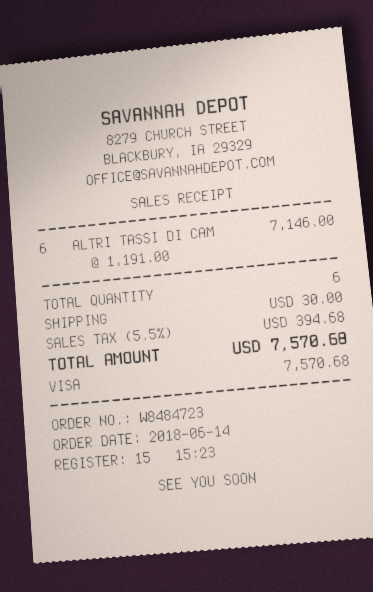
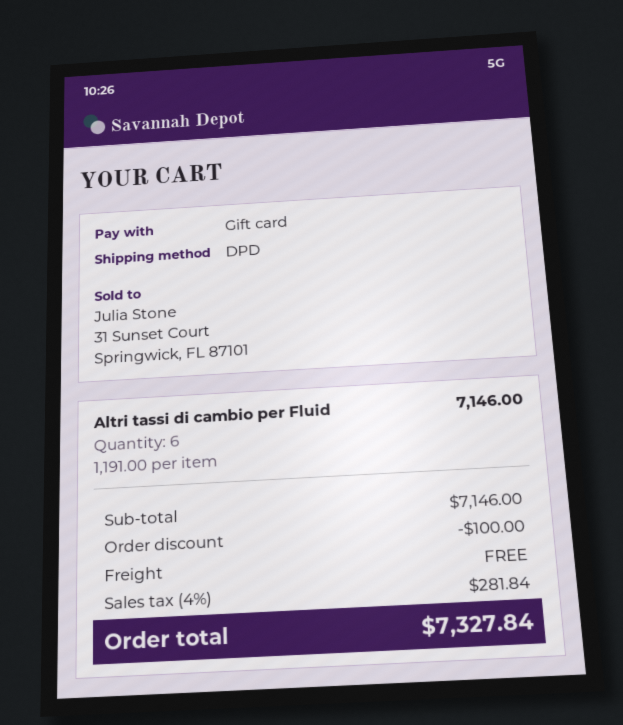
payment method: Visa -> gift card
discount: none -> 100.00
shipping: 30.00 -> 0.00
tax: 5.5% = 394.68 -> 4% = 281.84
total: 7570.68 -> 7327.84

